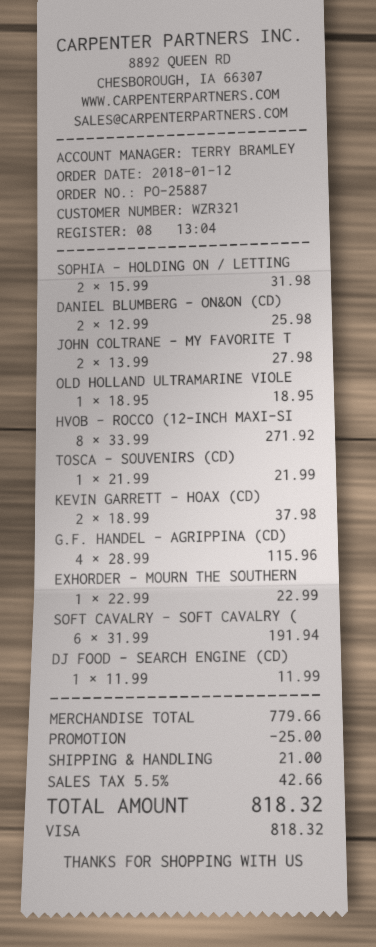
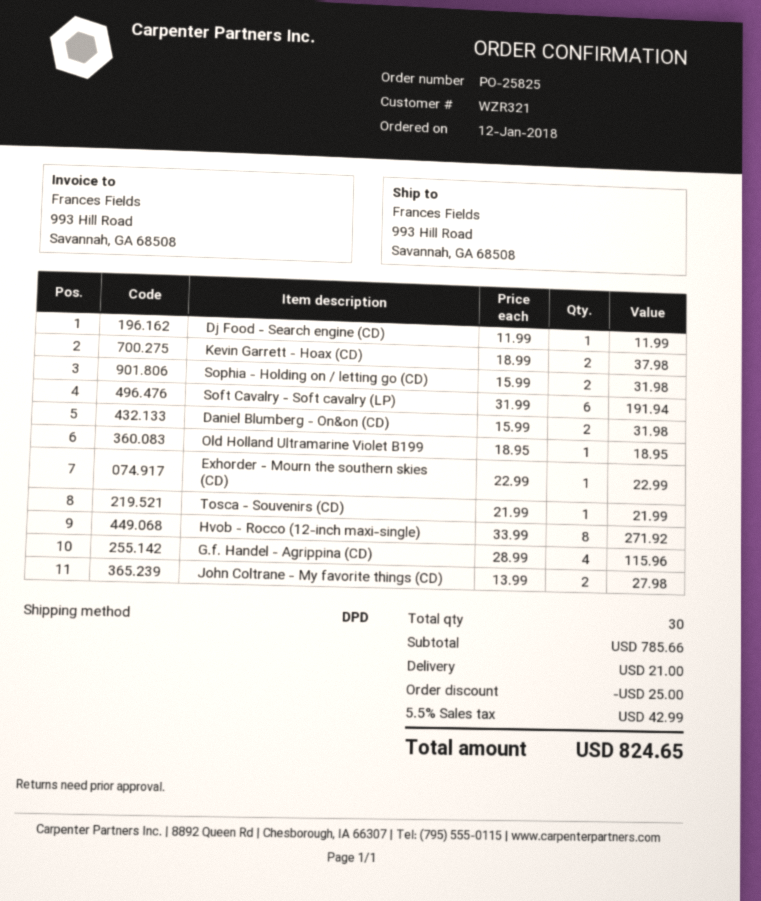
order number: PO-25887 -> PO-25825
DANIEL BLUMBERG - ON&ON (CD): 2 x 12.99 = 25.98 -> 2 x 15.99 = 31.98
subtotal: 779.66 -> 785.66
tax: 5.5% = 42.66 -> 5.5% = 42.99
total: 818.32 -> 824.65

